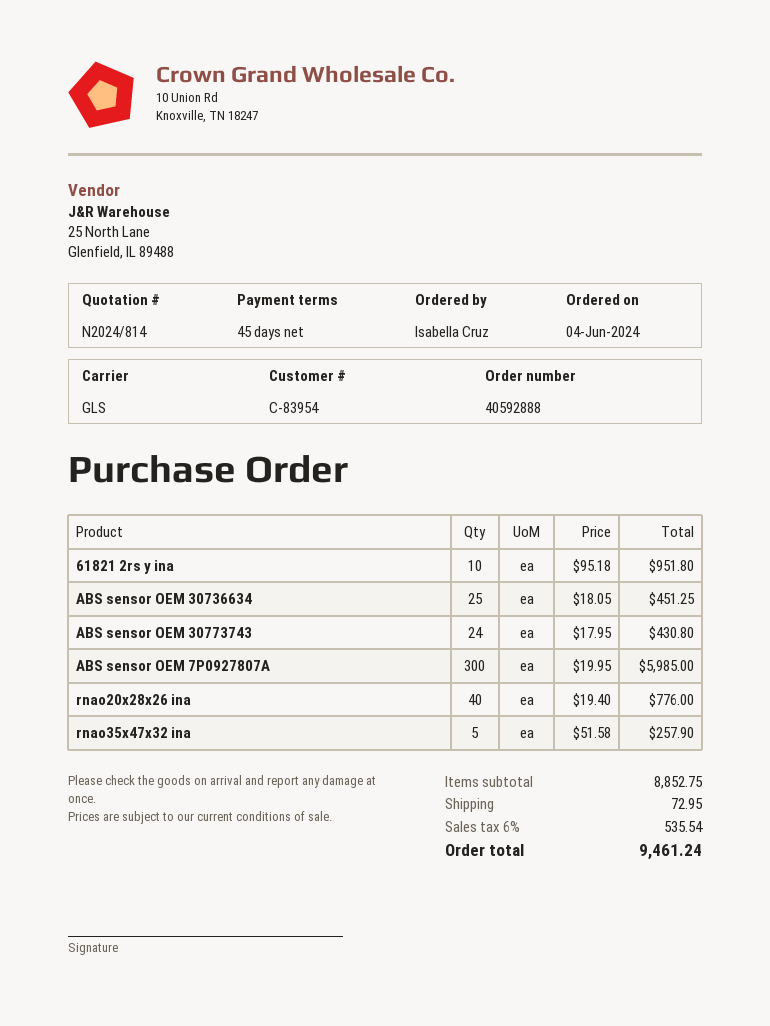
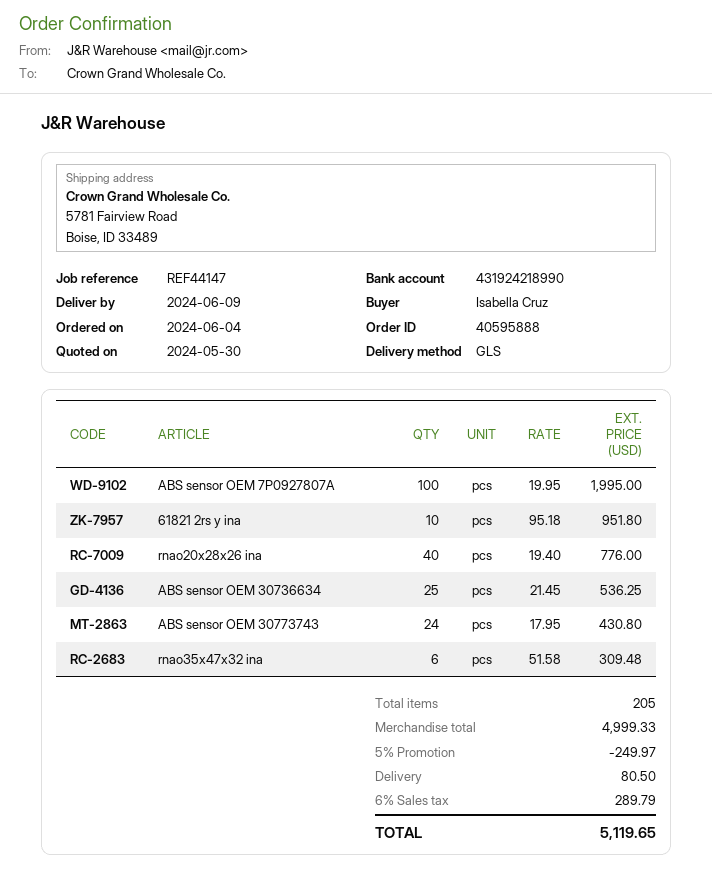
order number: 40592888 -> 40595888
ABS sensor OEM 30736634: 25 x 18.05 = 451.25 -> 25 x 21.45 = 536.25
ABS sensor OEM 7P0927807A: 300 x 19.95 = 5985.00 -> 100 x 19.95 = 1995.00
rnao35x47x32 ina: 5 x 51.58 = 257.90 -> 6 x 51.58 = 309.48
subtotal: 8852.75 -> 4999.33
discount: none -> 5% = 249.97
shipping: 72.95 -> 80.50
tax: 6% = 535.54 -> 6% = 289.79
total: 9461.24 -> 5119.65

